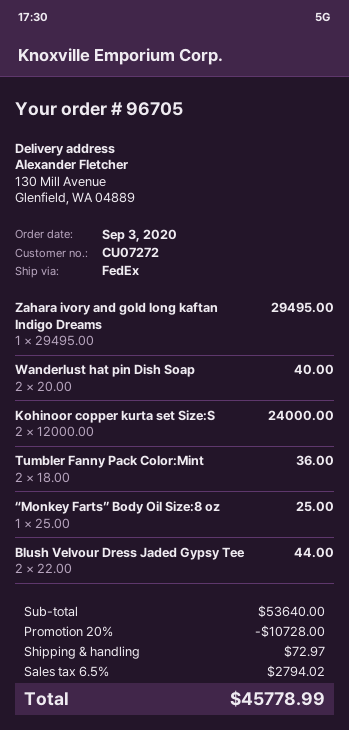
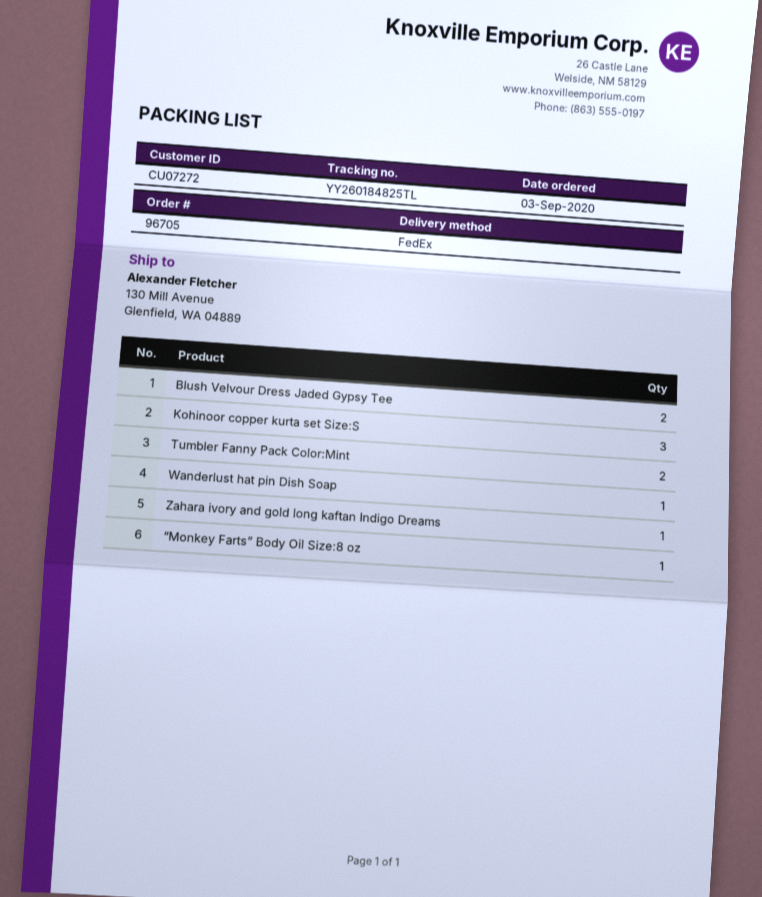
Wanderlust hat pin Dish Soap: 2 -> 1
Kohinoor copper kurta set Size:S: 2 -> 3

